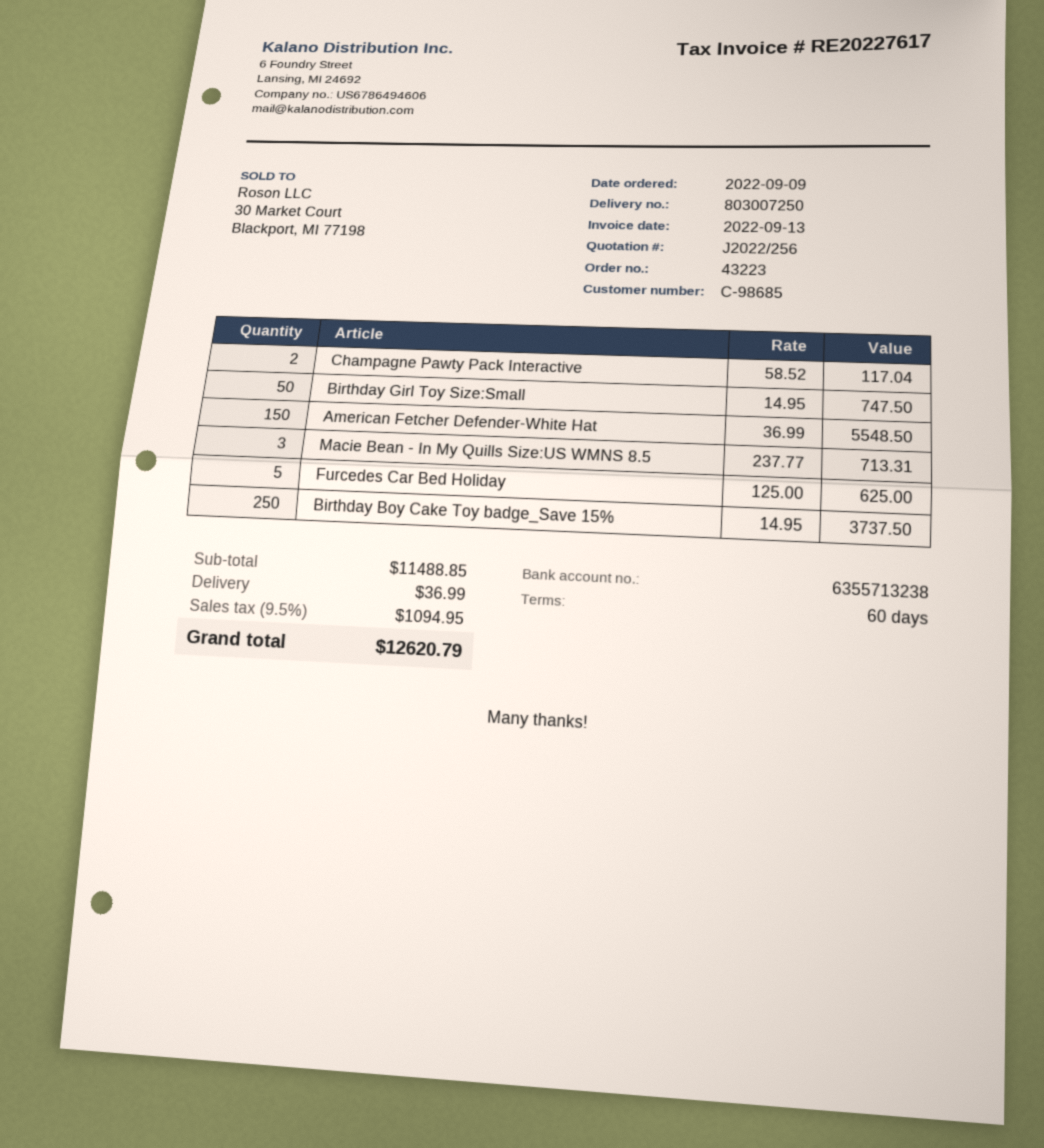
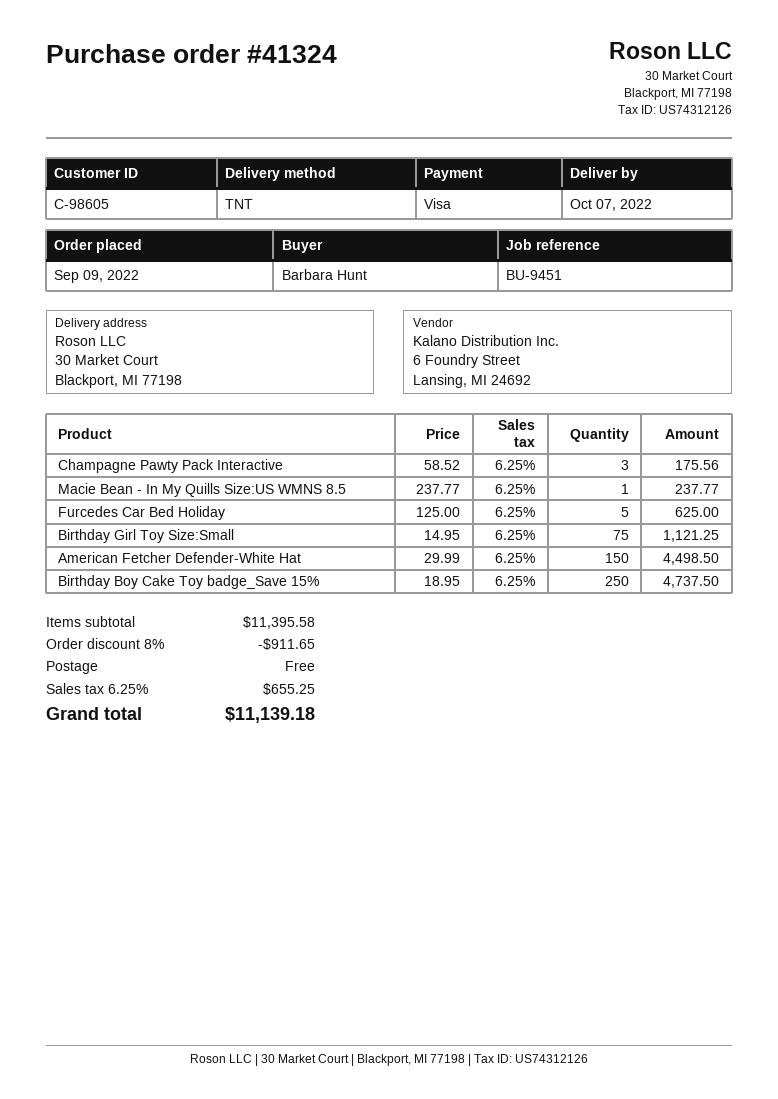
order number: 43223 -> 41324
customer number: C-98685 -> C-98605
Champagne Pawty Pack Interactive: 2 x 58.52 = 117.04 -> 3 x 58.52 = 175.56
Birthday Girl Toy Size:Small: 50 x 14.95 = 747.50 -> 75 x 14.95 = 1121.25
American Fetcher Defender-White Hat: 150 x 36.99 = 5548.50 -> 150 x 29.99 = 4498.50
Macie Bean - In My Quills Size:US WMNS 8.5: 3 x 237.77 = 713.31 -> 1 x 237.77 = 237.77
Birthday Boy Cake Toy badge_Save 15%: 250 x 14.95 = 3737.50 -> 250 x 18.95 = 4737.50
subtotal: 11488.85 -> 11395.58
discount: none -> 8% = 911.65
shipping: 36.99 -> 0.00
tax: 9.5% = 1094.95 -> 6.25% = 655.25
total: 12620.79 -> 11139.18

